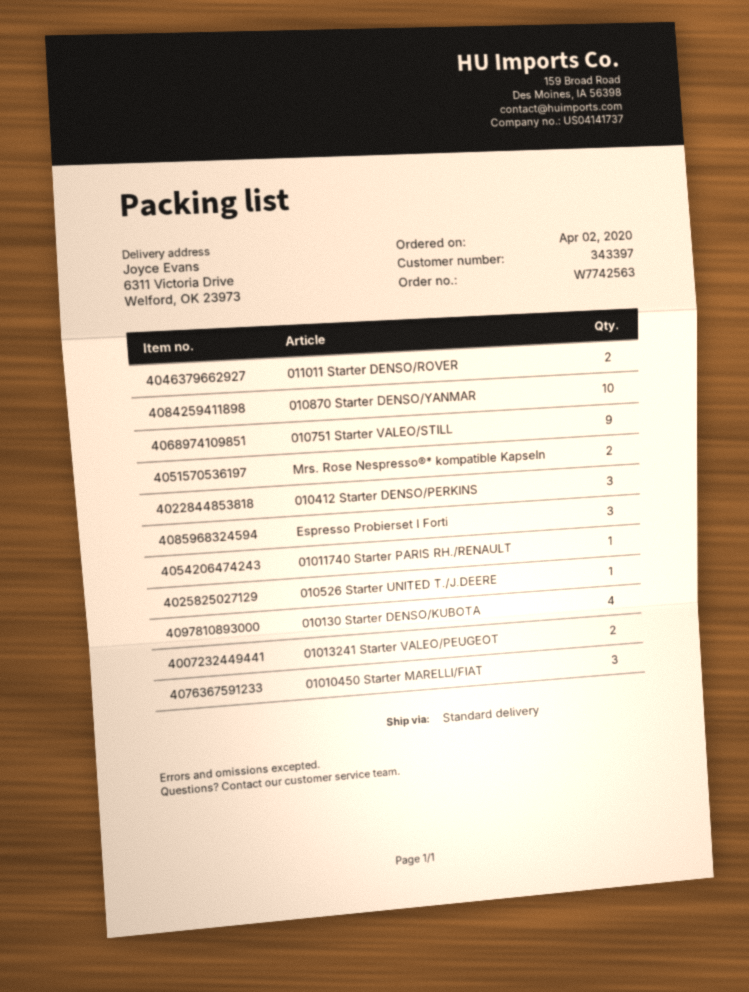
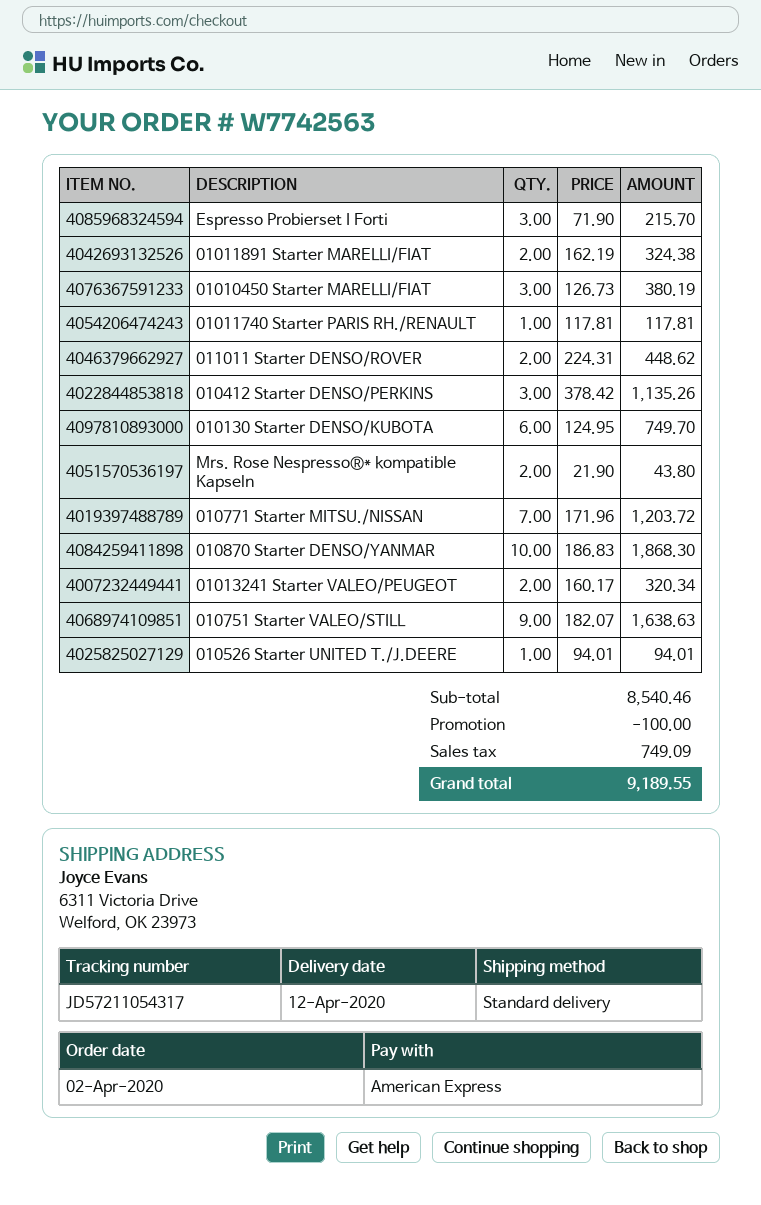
010130 Starter DENSO/KUBOTA: 4 -> 6
01011891 Starter MARELLI/FIAT: none -> 2
010771 Starter MITSU./NISSAN: none -> 7

